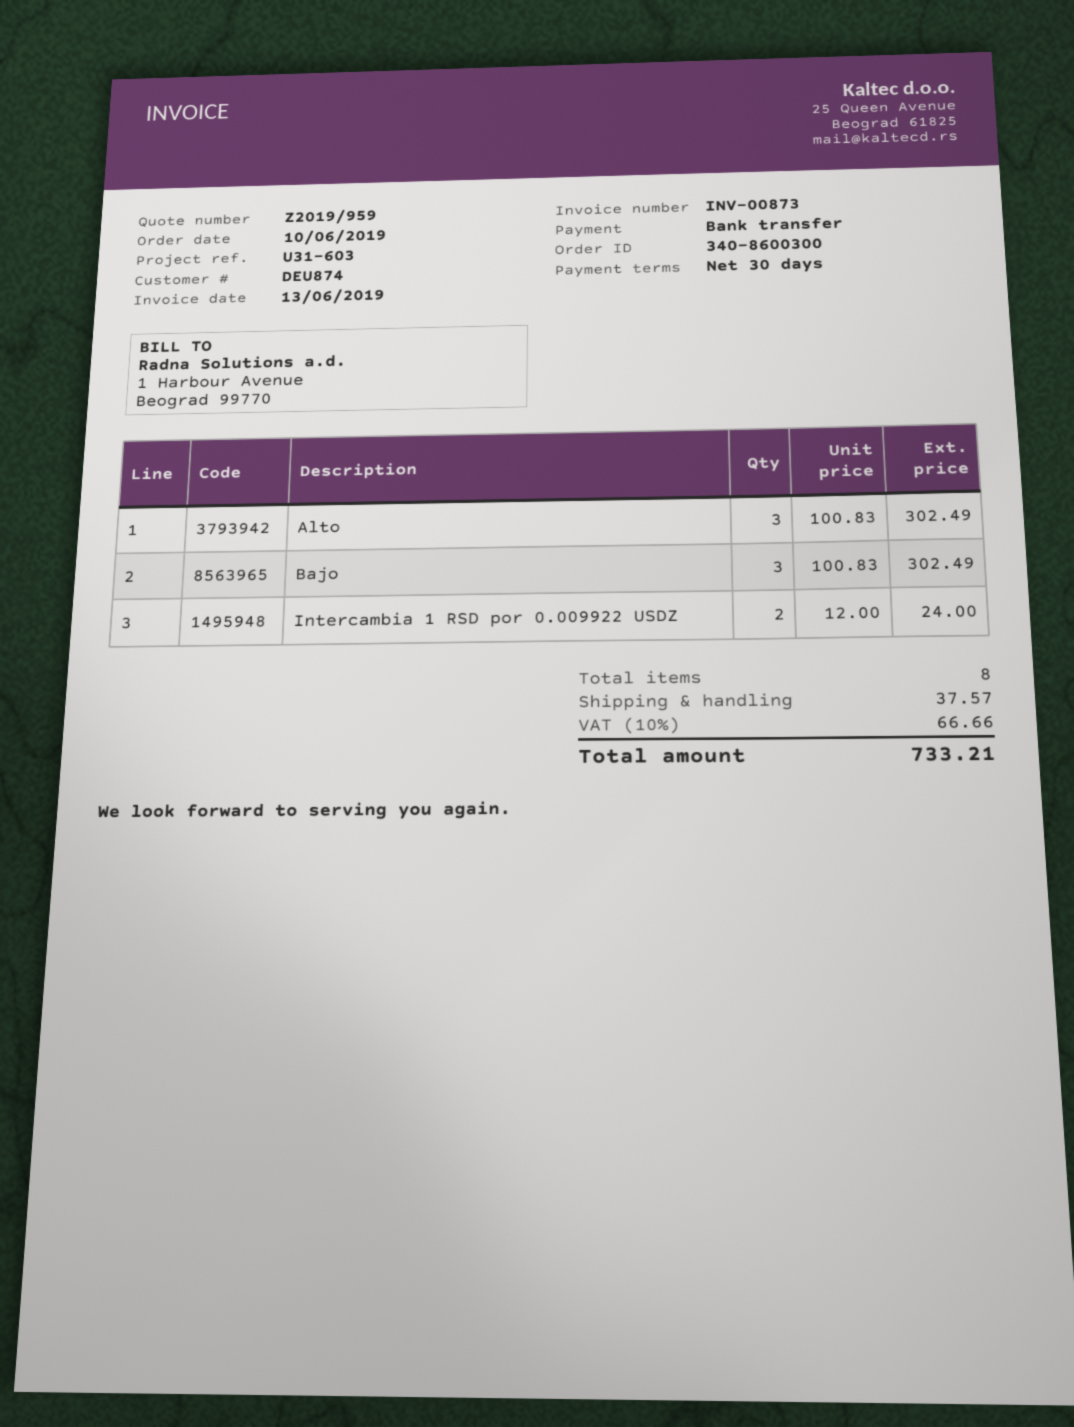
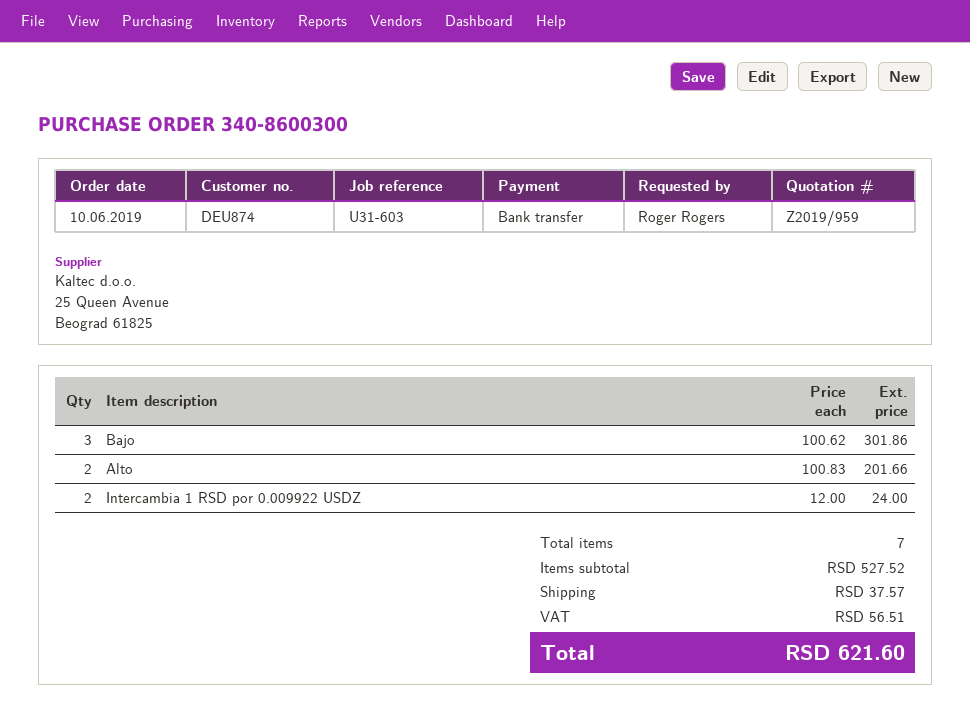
Alto: 3 x 100.83 = 302.49 -> 2 x 100.83 = 201.66
Bajo: 3 x 100.83 = 302.49 -> 3 x 100.62 = 301.86
total quantity: 8 -> 7
tax: 66.66 -> 56.51
total: 733.21 -> 621.60

